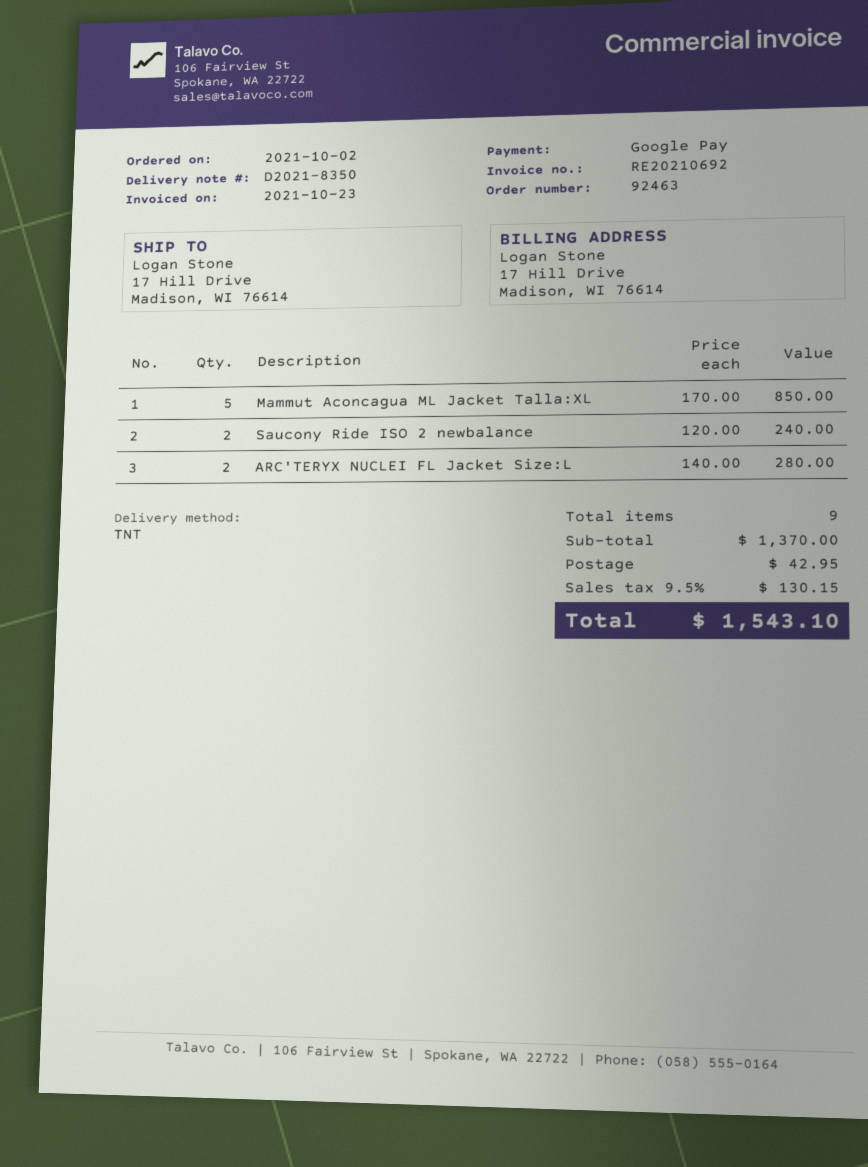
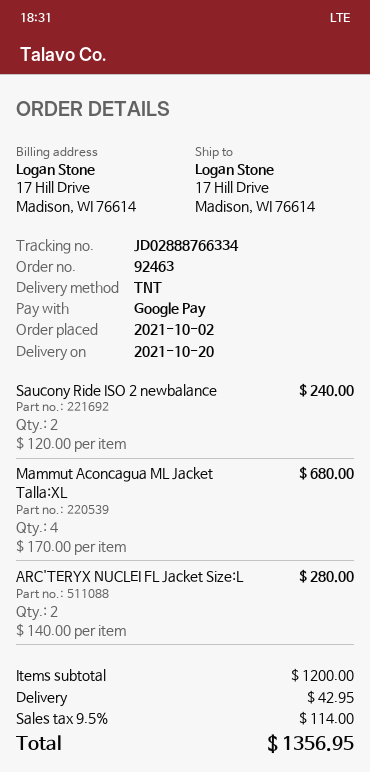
Mammut Aconcagua ML Jacket Talla:XL: 5 x 170.00 = 850.00 -> 4 x 170.00 = 680.00
subtotal: 1370.00 -> 1200.00
tax: 9.5% = 130.15 -> 9.5% = 114.00
total: 1543.10 -> 1356.95

